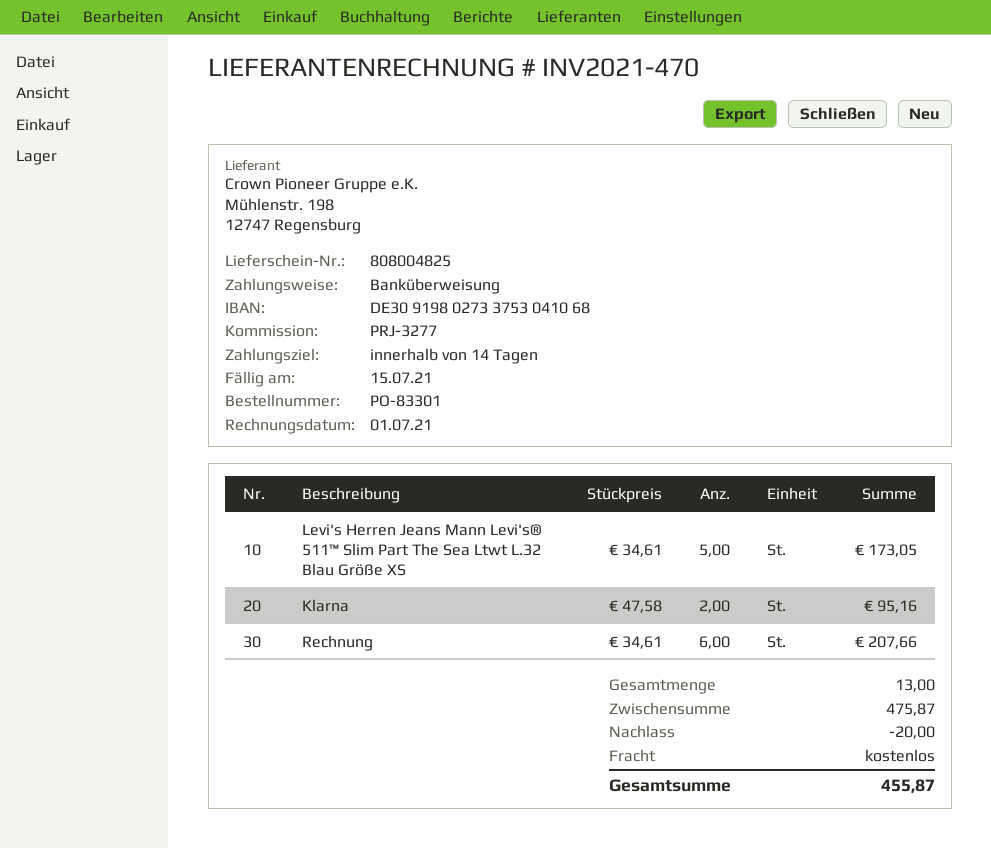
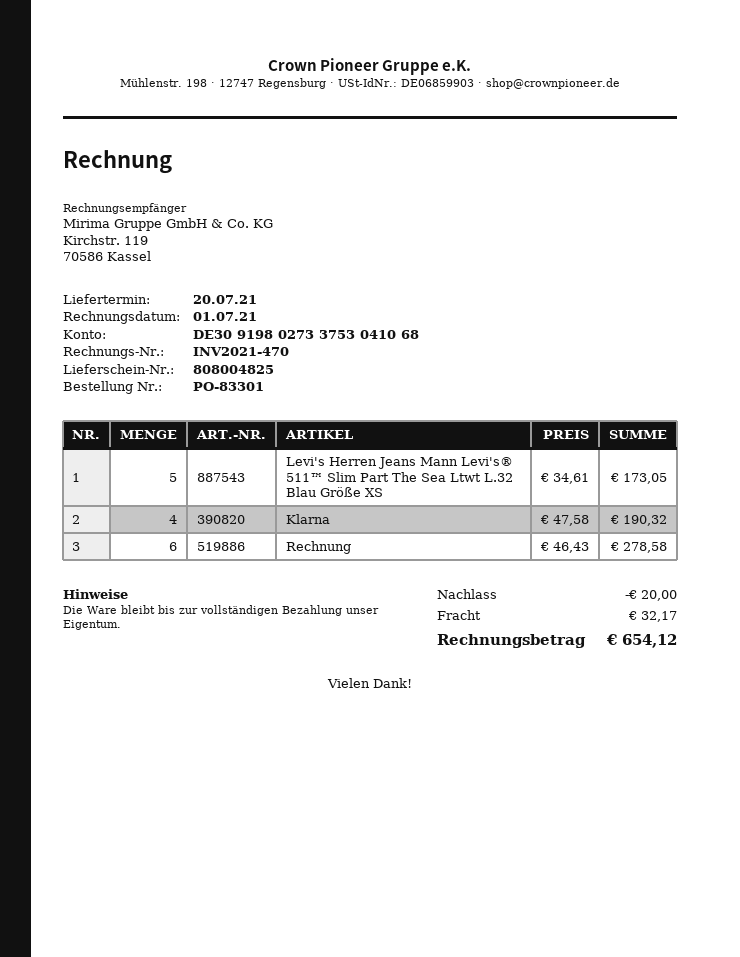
Klarna: 2 x 47.58 = 95.16 -> 4 x 47.58 = 190.32
Rechnung: 6 x 34.61 = 207.66 -> 6 x 46.43 = 278.58
shipping: 0.00 -> 32.17
total: 455.87 -> 654.12

